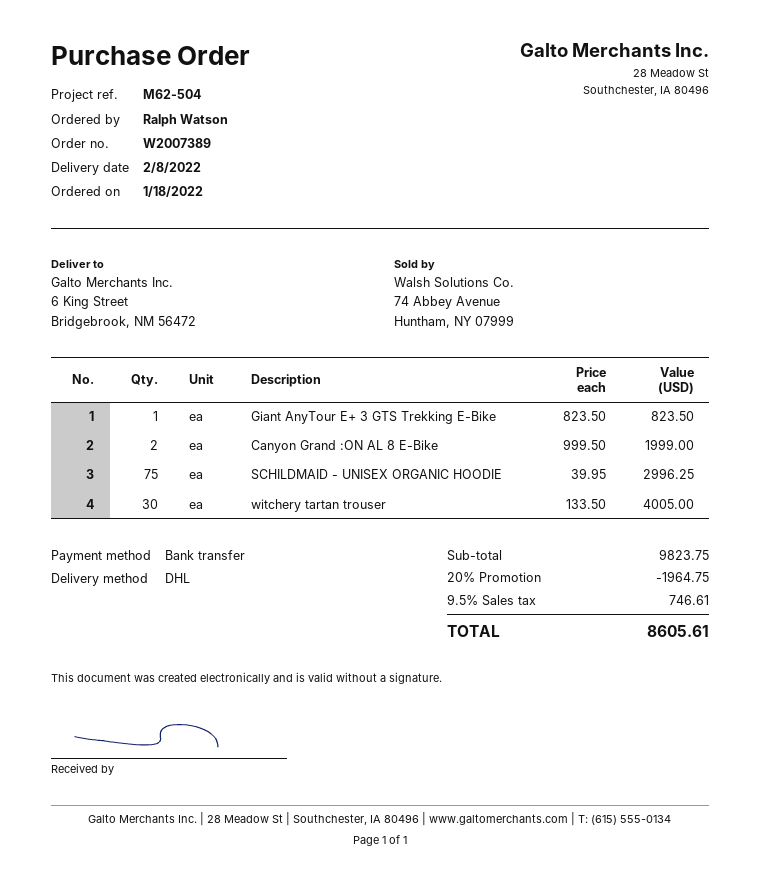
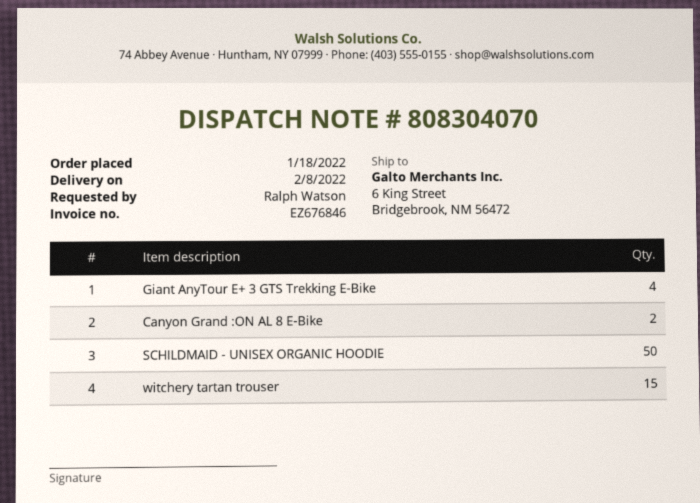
Giant AnyTour E+ 3 GTS Trekking E-Bike: 1 -> 4
SCHILDMAID - UNISEX ORGANIC HOODIE: 75 -> 50
witchery tartan trouser: 30 -> 15

